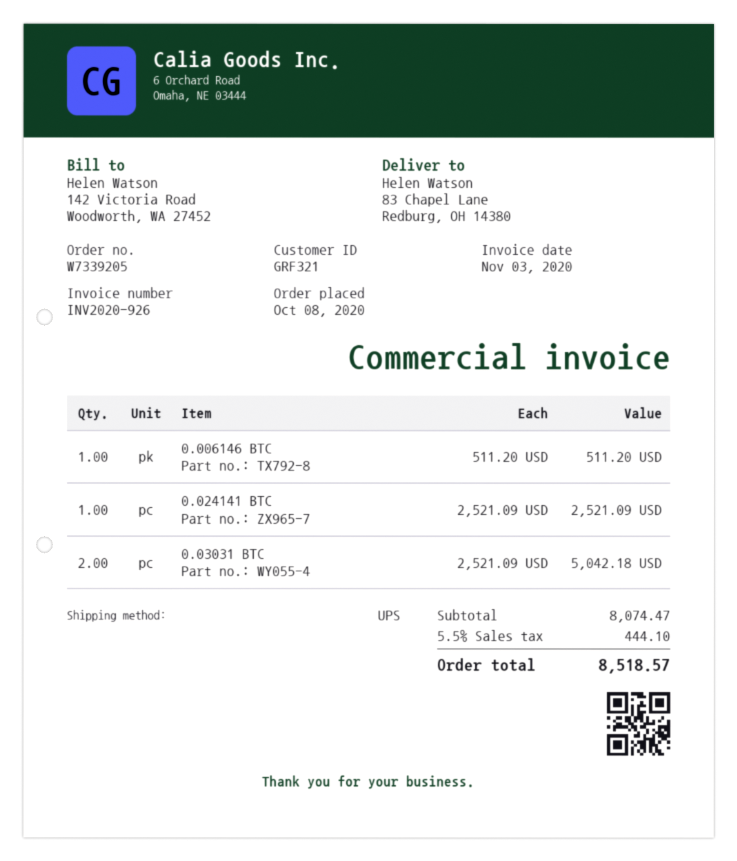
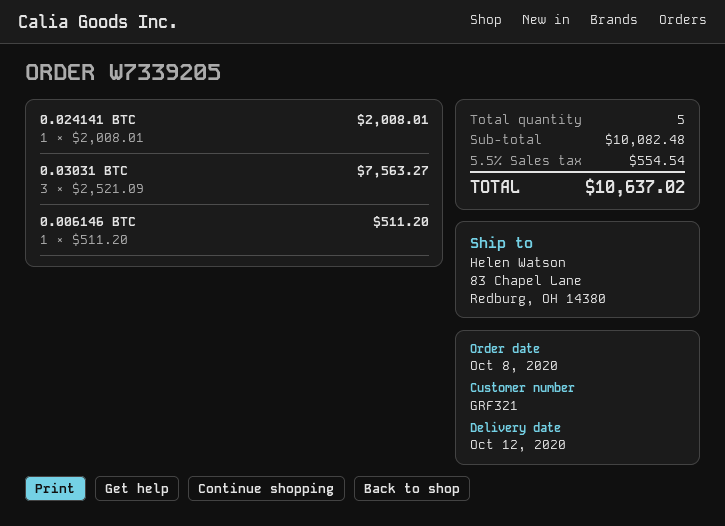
0.024141 BTC: 1 x 2521.09 = 2521.09 -> 1 x 2008.01 = 2008.01
0.03031 BTC: 2 x 2521.09 = 5042.18 -> 3 x 2521.09 = 7563.27
subtotal: 8074.47 -> 10082.48
tax: 5.5% = 444.10 -> 5.5% = 554.54
total: 8518.57 -> 10637.02

